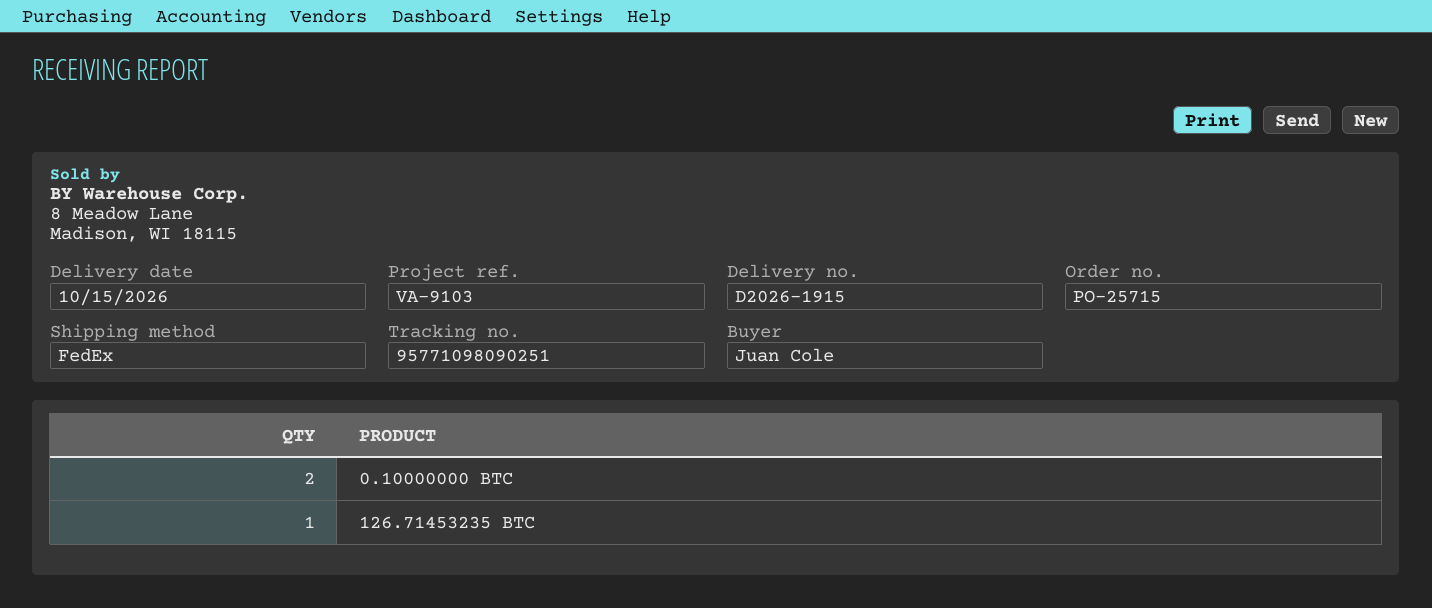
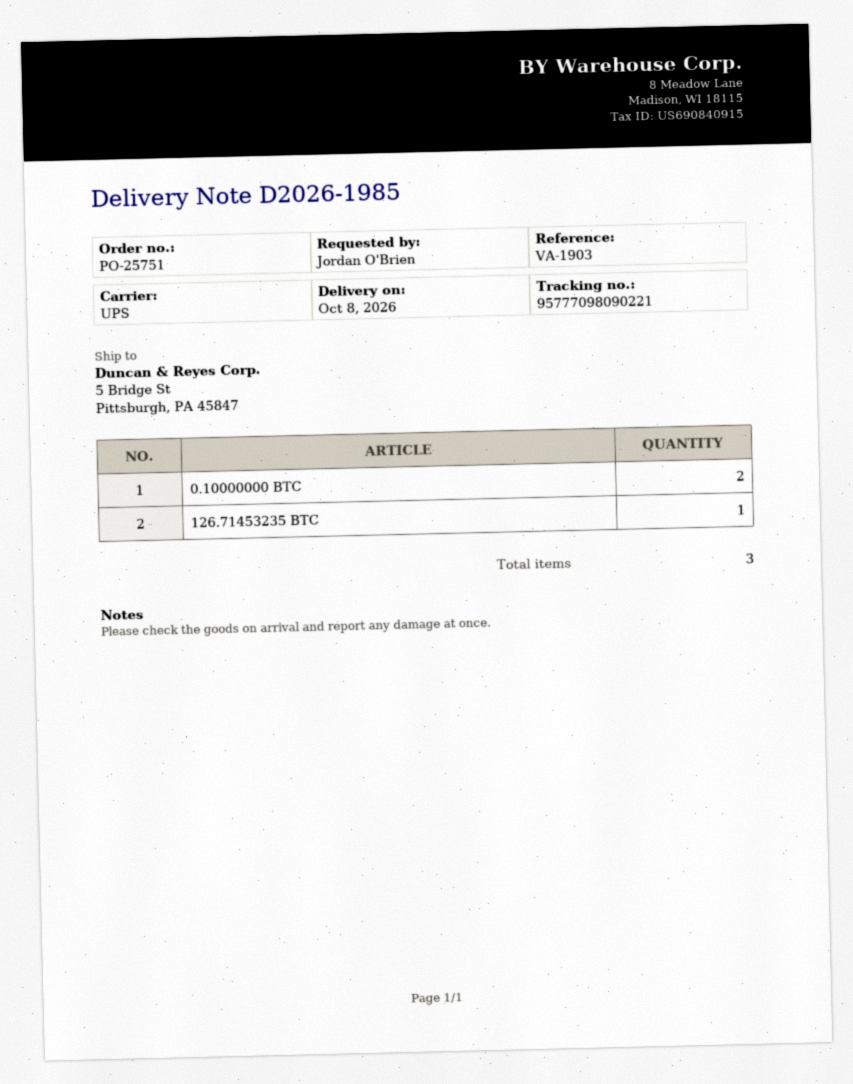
order number: PO-25715 -> PO-25751
delivery note number: D2026-1915 -> D2026-1985
delivery date: 2026-10-15 -> 2026-10-08
reference: VA-9103 -> VA-1903
ordered by: Juan Cole -> Jordan O'Brien
shipping method: FedEx -> UPS
tracking number: 95771098090251 -> 95777098090221

